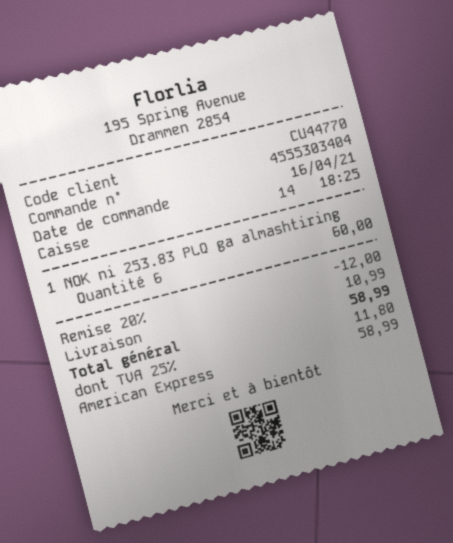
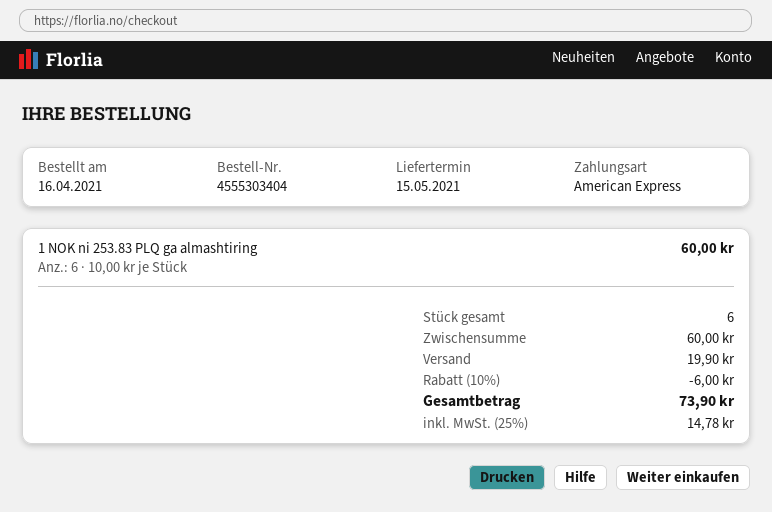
discount: 20% = 12.00 -> 10% = 6.00
shipping: 10.99 -> 19.90
tax: 25% = 11.80 -> 25% = 14.78
total: 58.99 -> 73.90

